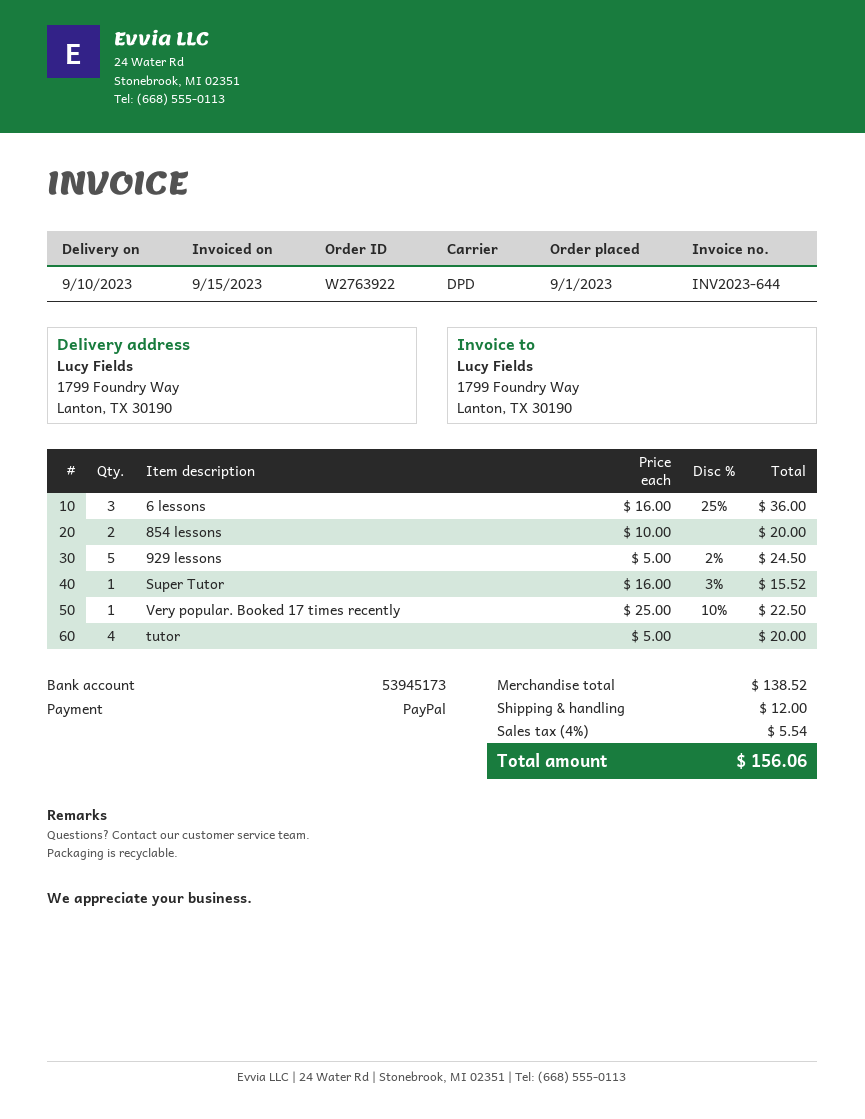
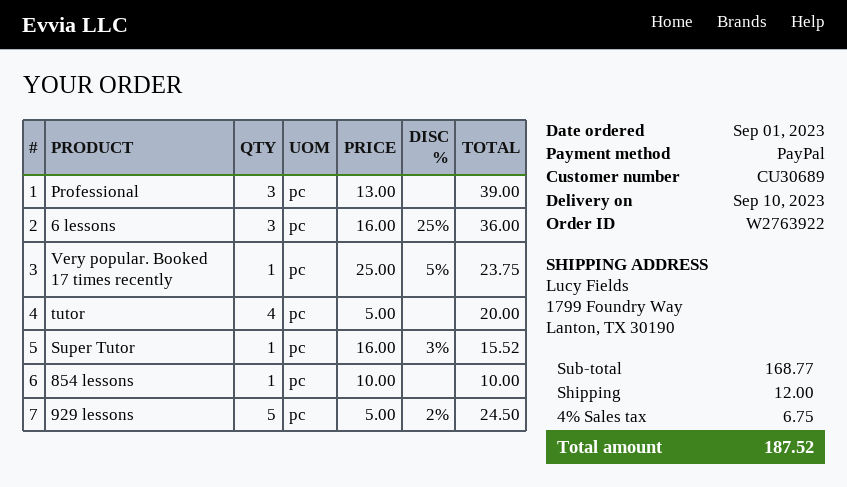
854 lessons: 2 x 10.00 = 20.00 -> 1 x 10.00 = 10.00
Very popular. Booked 17 times recently: 1 x 25.00 - 10% = 22.50 -> 1 x 25.00 - 5% = 23.75
Professional: none -> 3 x 13.00 = 39.00
subtotal: 138.52 -> 168.77
tax: 4% = 5.54 -> 4% = 6.75
total: 156.06 -> 187.52

